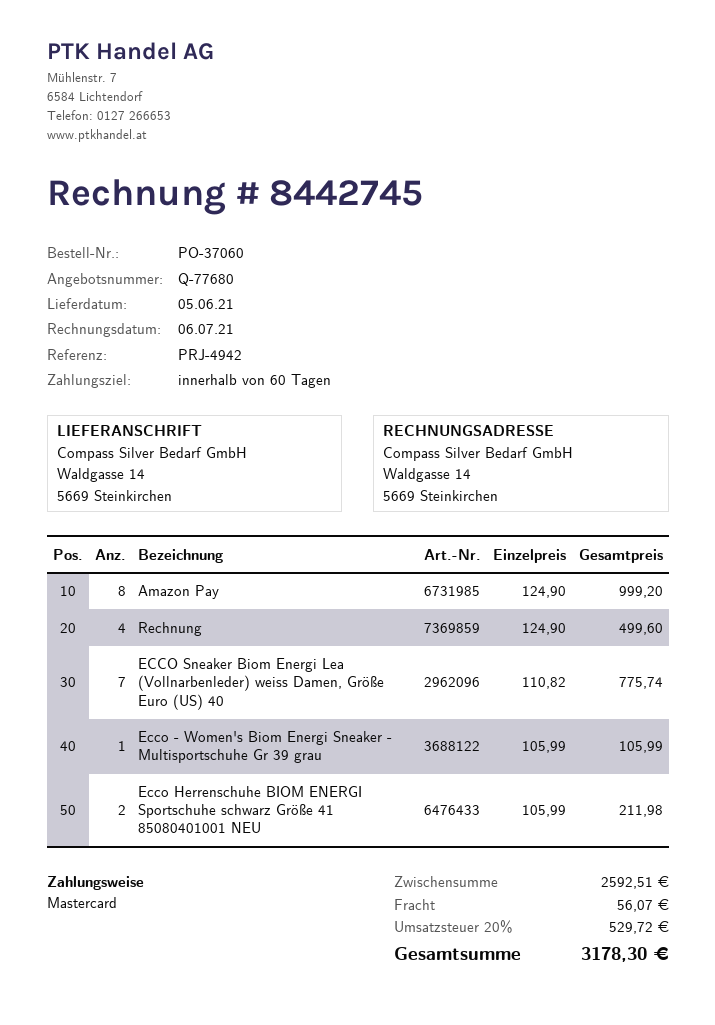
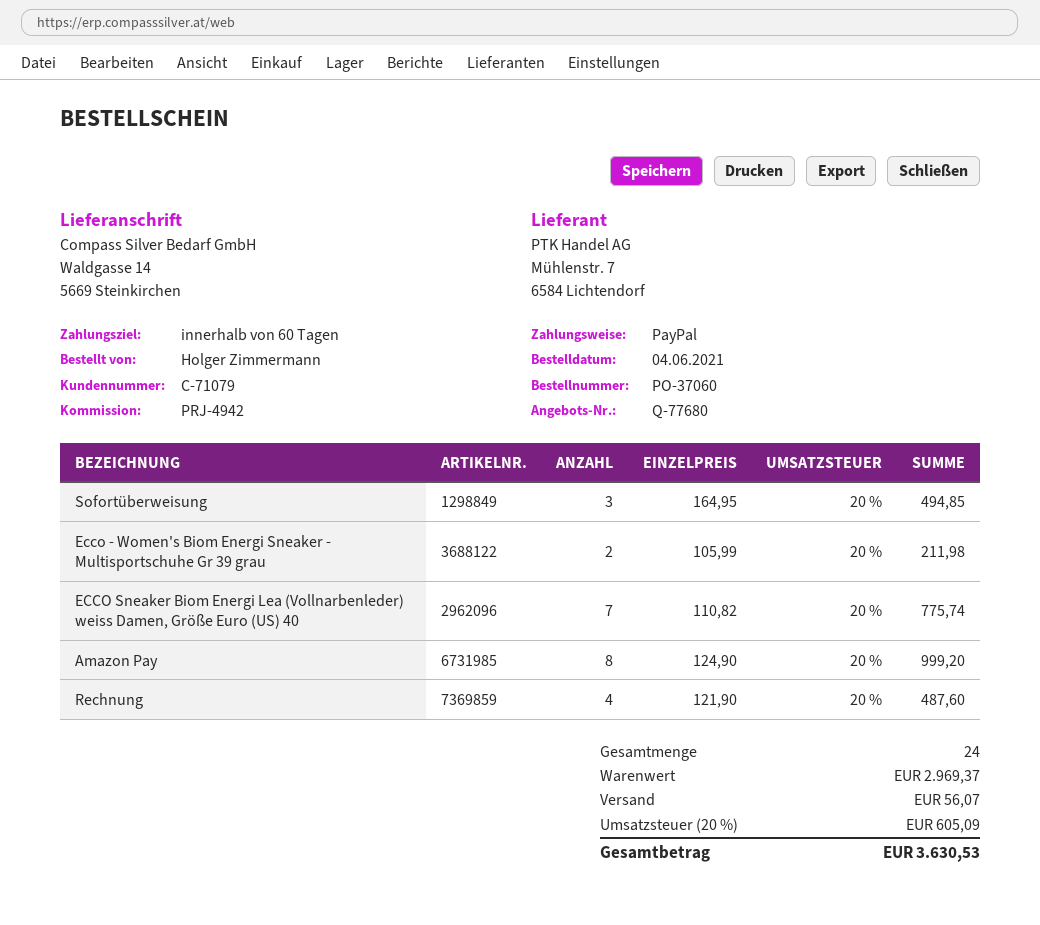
payment method: Mastercard -> PayPal
Rechnung: 4 x 124.90 = 499.60 -> 4 x 121.90 = 487.60
Ecco - Women's Biom Energi Sneaker - Multisportschuhe Gr 39 grau: 1 x 105.99 = 105.99 -> 2 x 105.99 = 211.98
Ecco Herrenschuhe BIOM ENERGI Sportschuhe schwarz Größe 41 85080401001 NEU: 2 x 105.99 = 211.98 -> none
Sofortüberweisung: none -> 3 x 164.95 = 494.85
subtotal: 2592.51 -> 2969.37
tax: 20% = 529.72 -> 20% = 605.09
total: 3178.30 -> 3630.53

